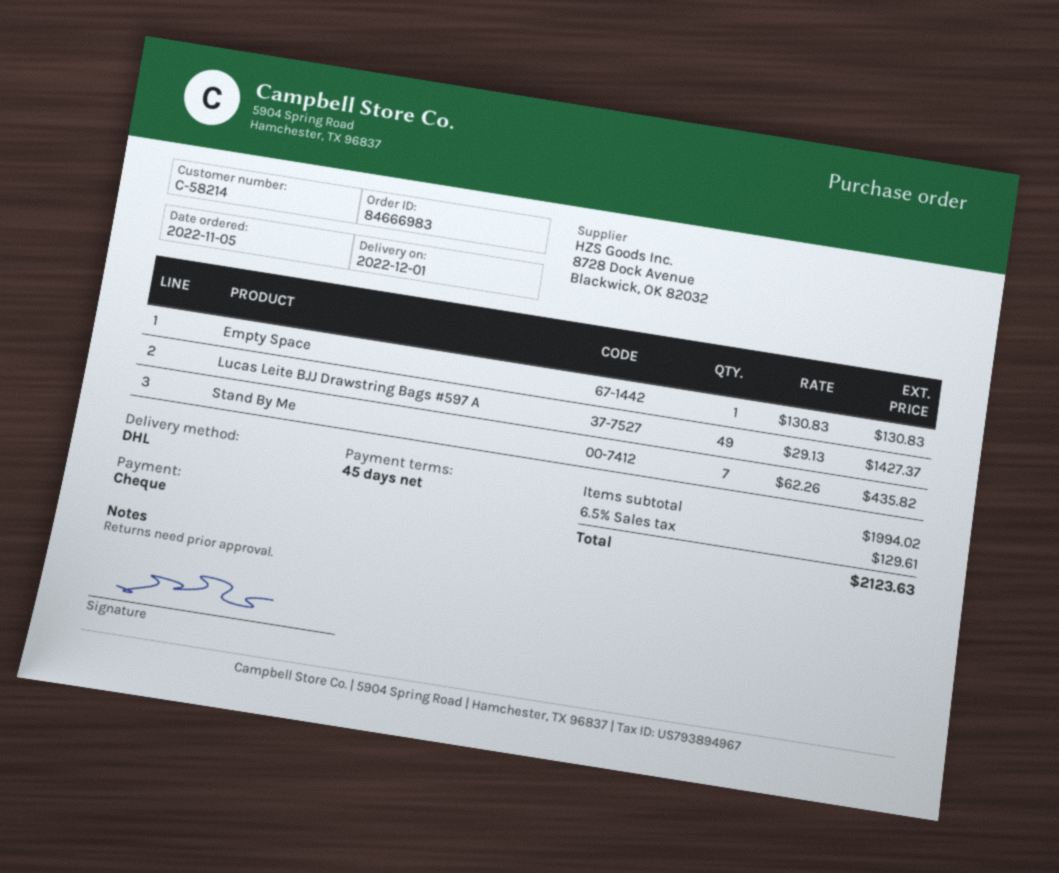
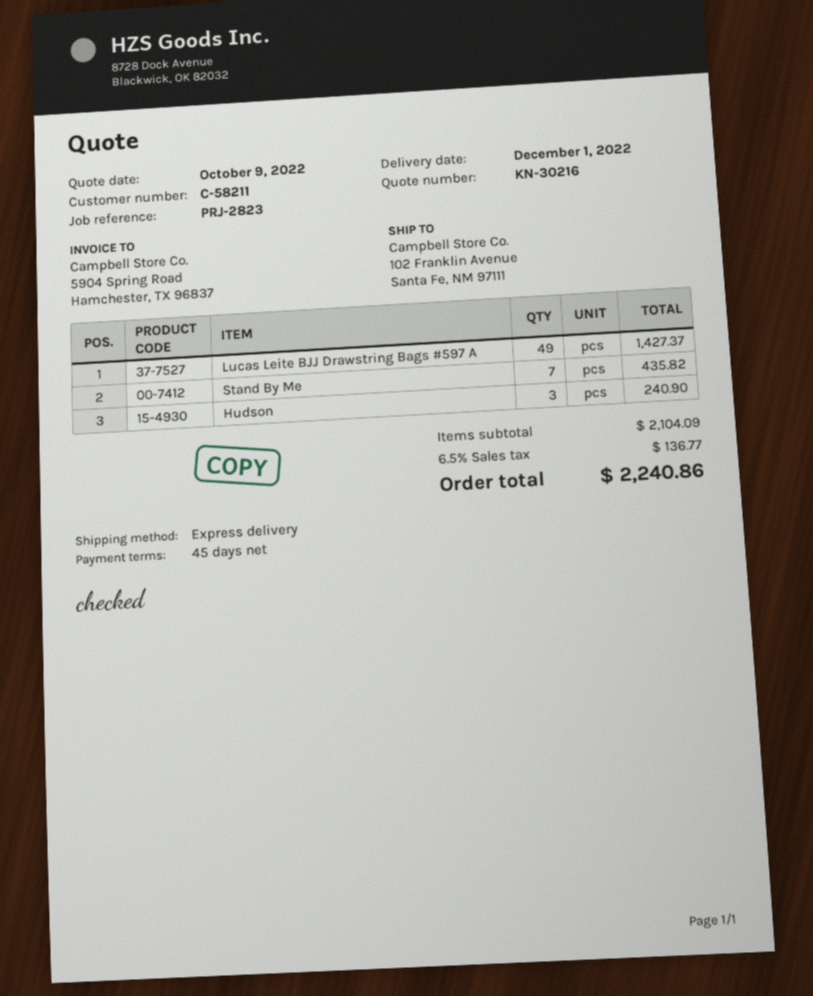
customer number: C-58214 -> C-58211
shipping method: DHL -> express
Empty Space: 1 for 130.83 -> none
Hudson: none -> 3 for 240.90
subtotal: 1994.02 -> 2104.09
tax: 6.5% = 129.61 -> 6.5% = 136.77
total: 2123.63 -> 2240.86

